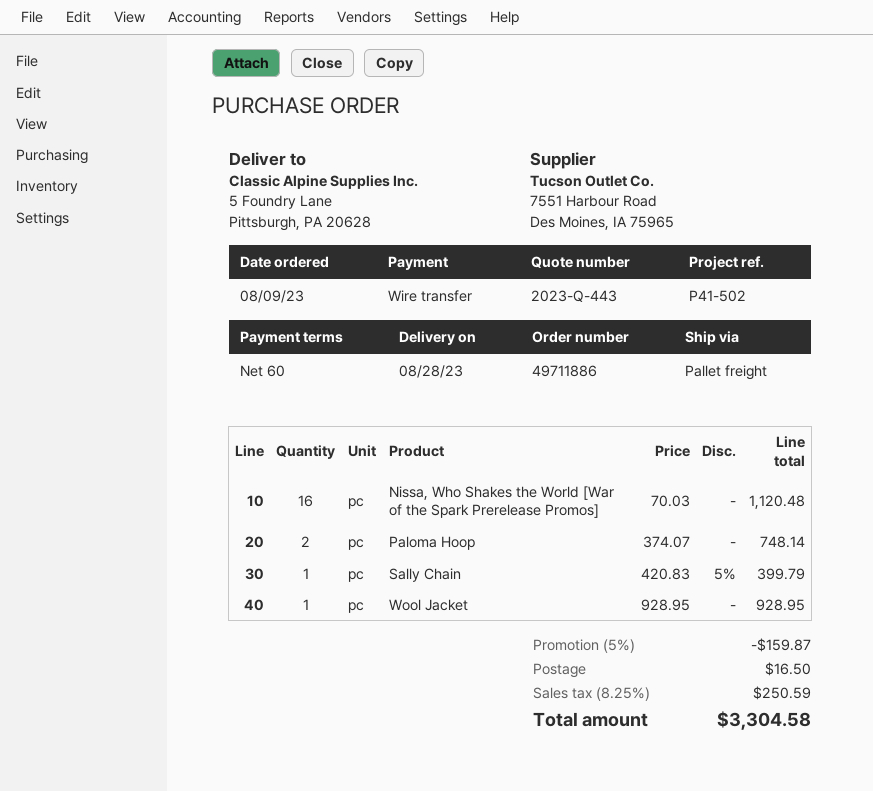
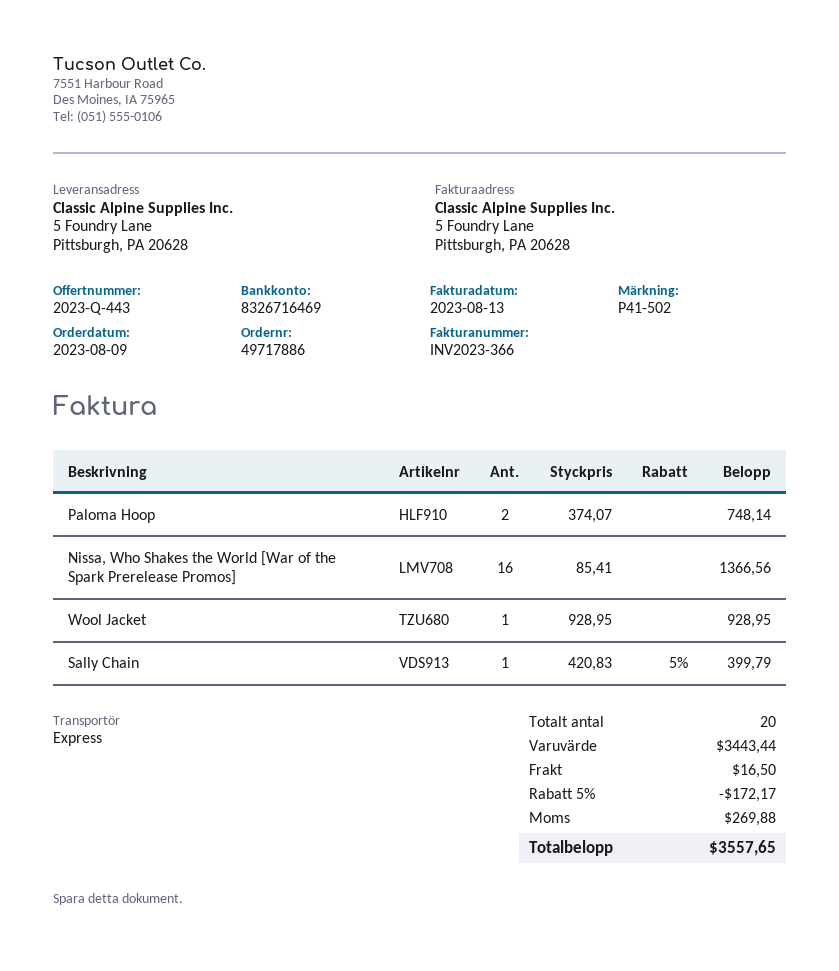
order number: 49711886 -> 49717886
shipping method: pallet freight -> express
Nissa, Who Shakes the World [War of the Spark Prerelease Promos]: 16 x 70.03 = 1120.48 -> 16 x 85.41 = 1366.56
discount: 5% = 159.87 -> 5% = 172.17
tax: 250.59 -> 269.88
total: 3304.58 -> 3557.65

